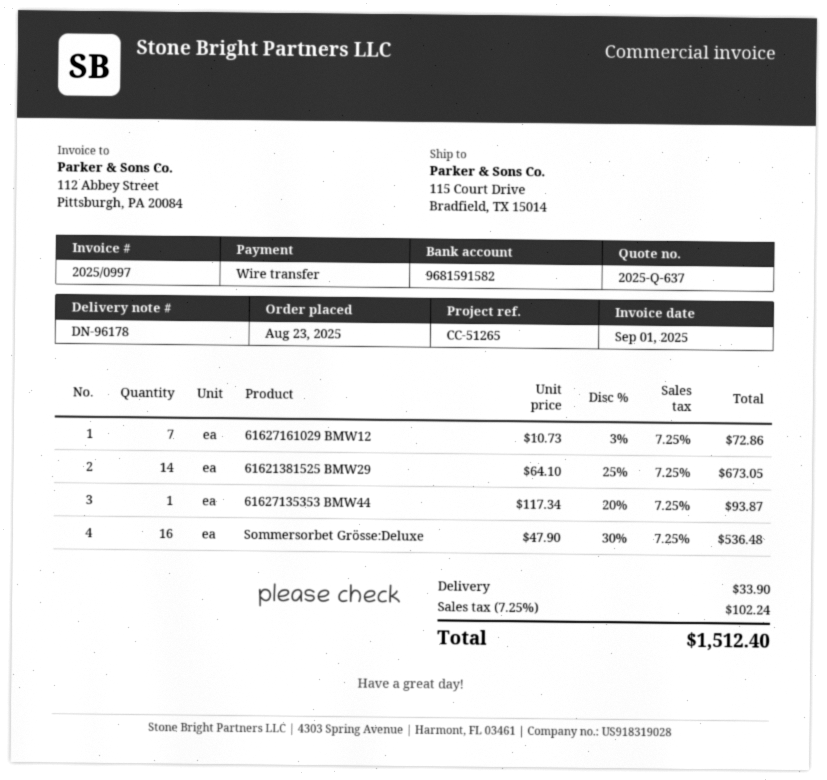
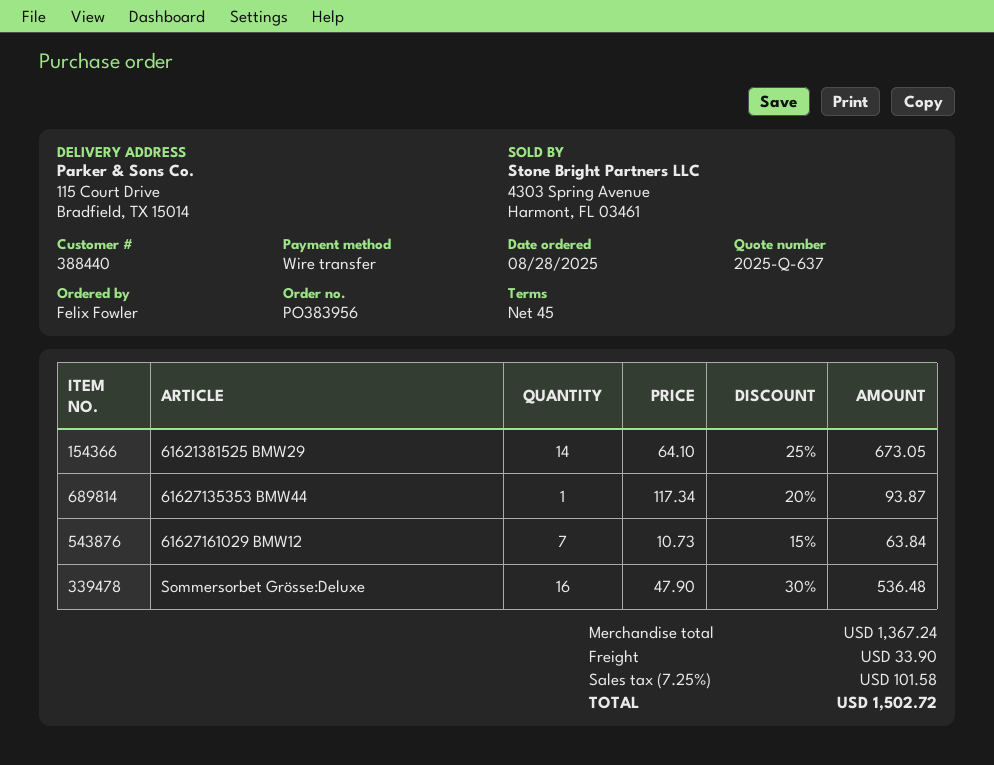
order date: 2025-08-23 -> 2025-08-28
61627161029 BMW12: 7 x 10.73 - 3% = 72.86 -> 7 x 10.73 - 15% = 63.84
tax: 7.25% = 102.24 -> 7.25% = 101.58
total: 1512.40 -> 1502.72

